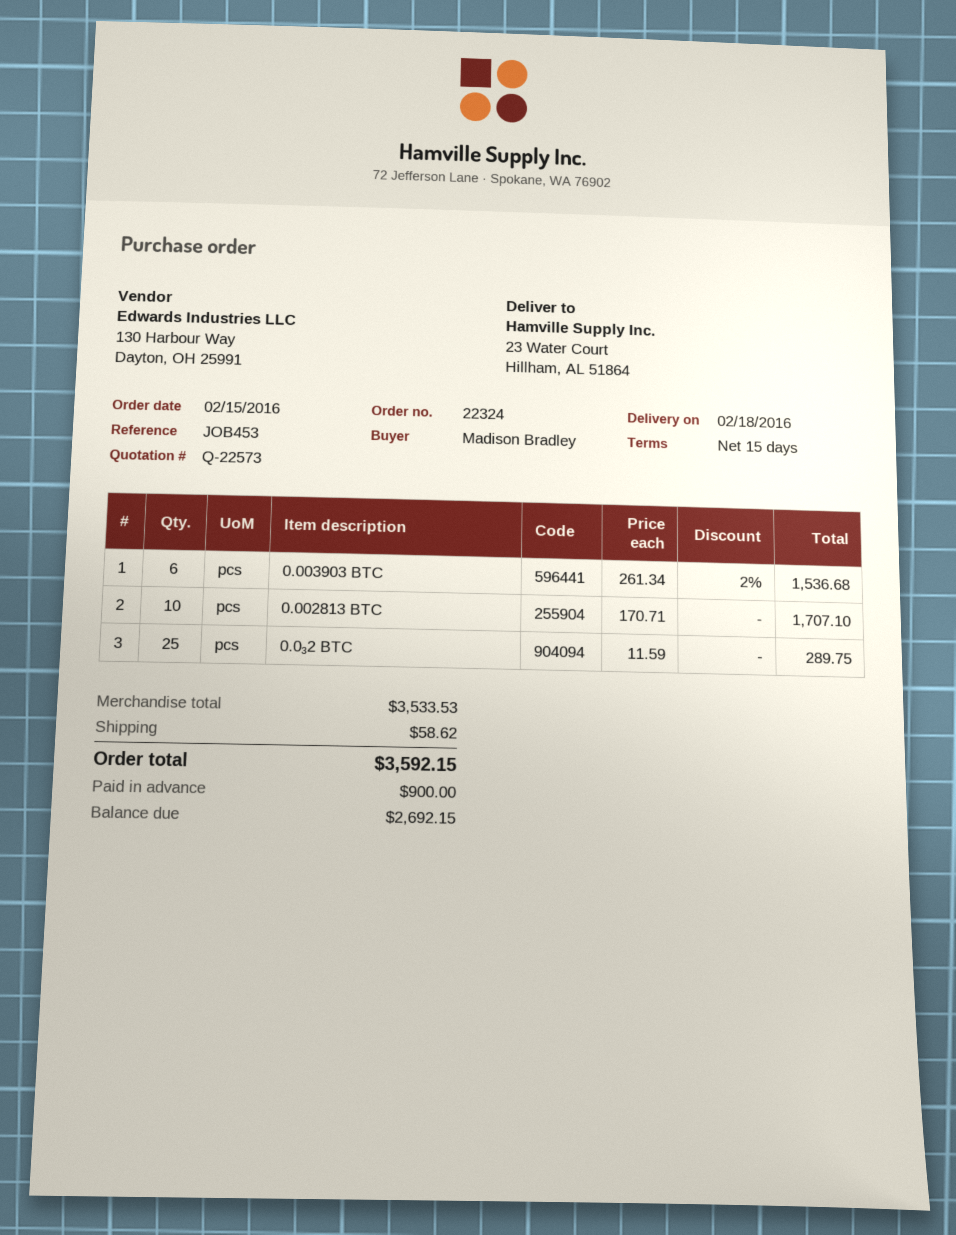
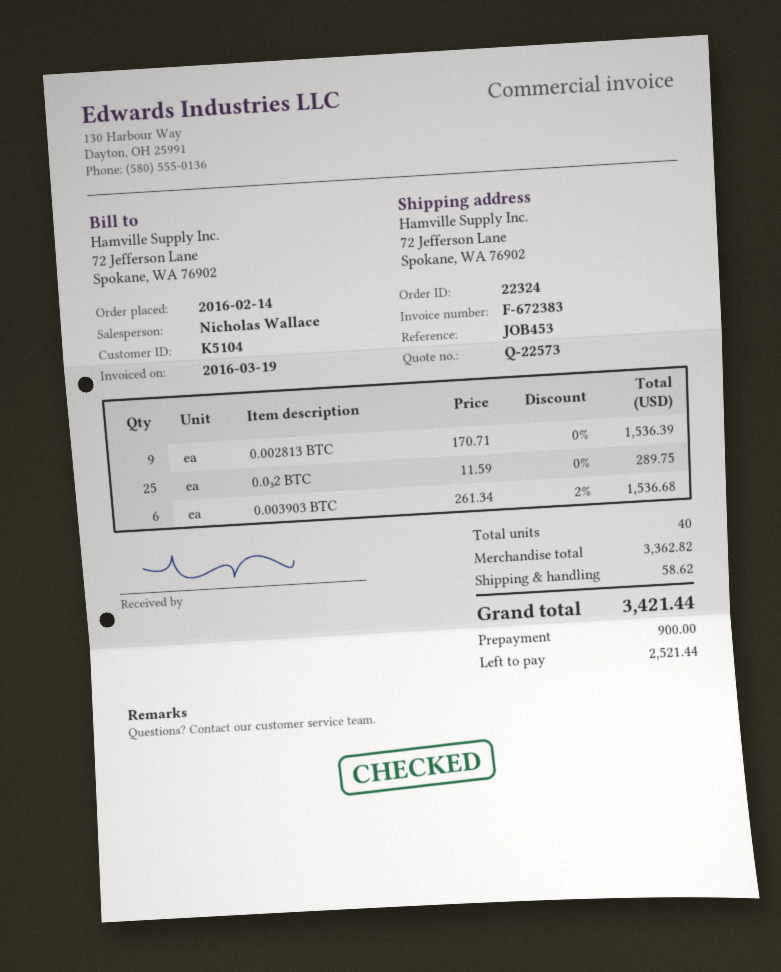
order date: 2016-02-15 -> 2016-02-14
ship to: 23 Water Court, Hillham, AL 51864 -> 72 Jefferson Lane, Spokane, WA 76902
0.002813 BTC: 10 x 170.71 = 1707.10 -> 9 x 170.71 = 1536.39
subtotal: 3533.53 -> 3362.82
total: 3592.15 -> 3421.44
balance: 2692.15 -> 2521.44

